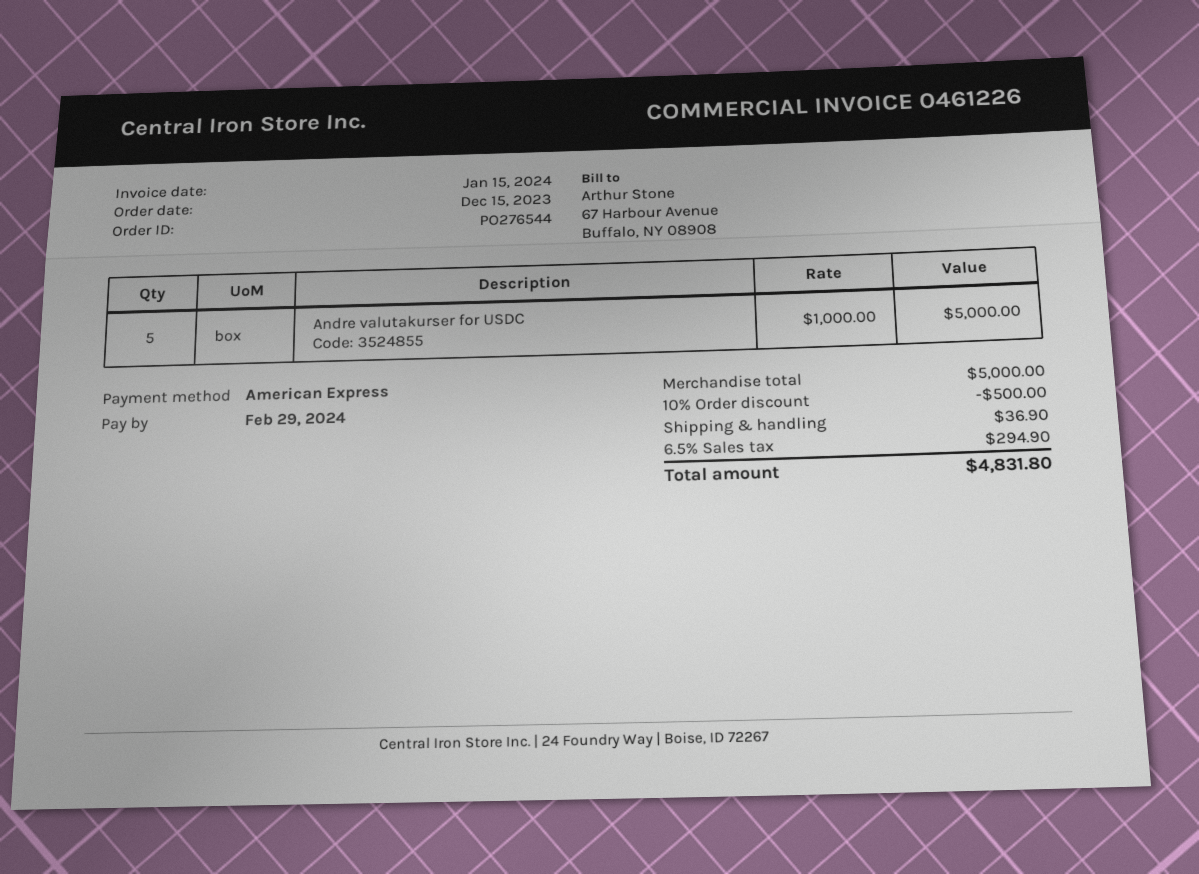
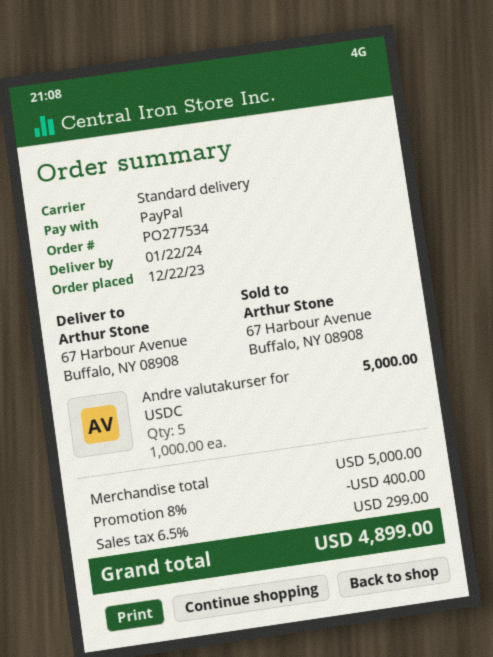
order number: PO276544 -> PO277534
order date: 2023-12-15 -> 2023-12-22
payment method: American Express -> PayPal
discount: 10% = 500.00 -> 8% = 400.00
shipping: 36.90 -> none
tax: 6.5% = 294.90 -> 6.5% = 299.00
total: 4831.80 -> 4899.00

